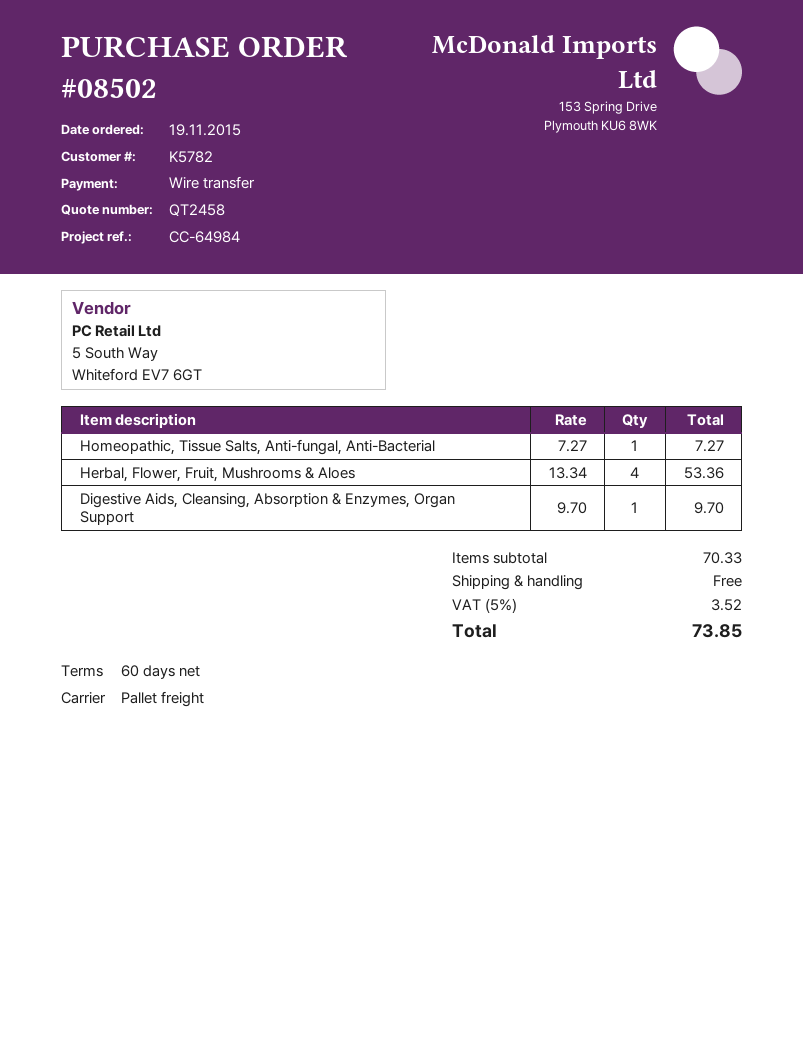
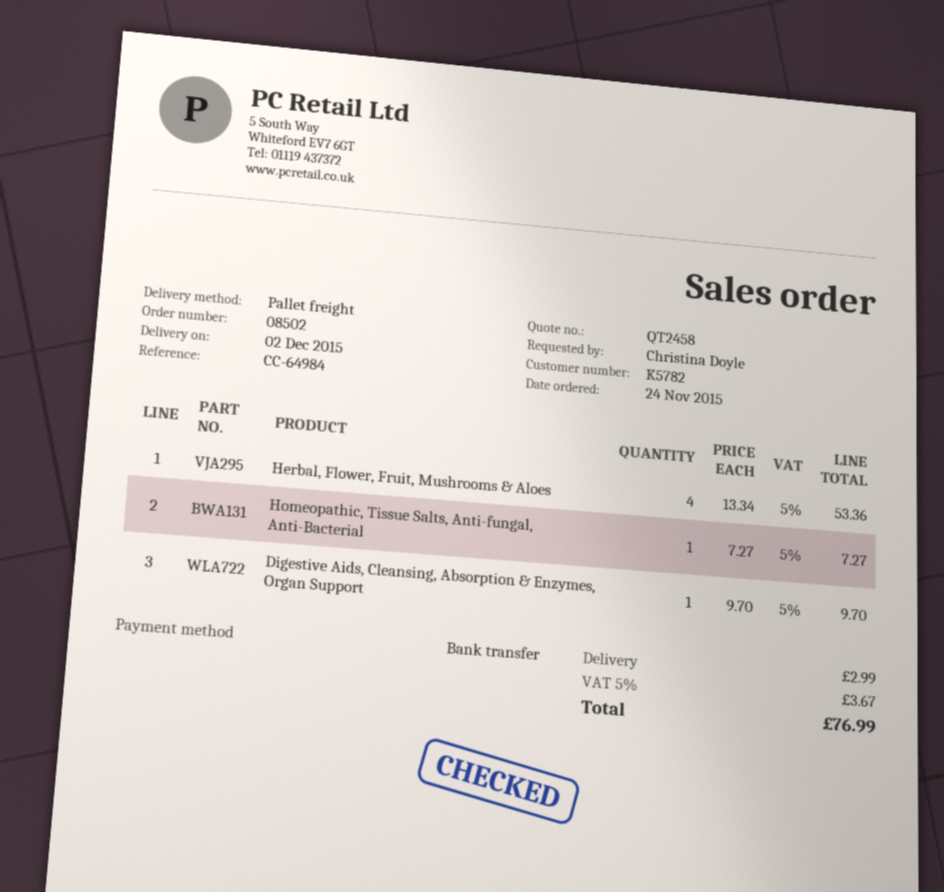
order date: 2015-11-19 -> 2015-11-24
shipping: 0.00 -> 2.99
tax: 5% = 3.52 -> 5% = 3.67
total: 73.85 -> 76.99

